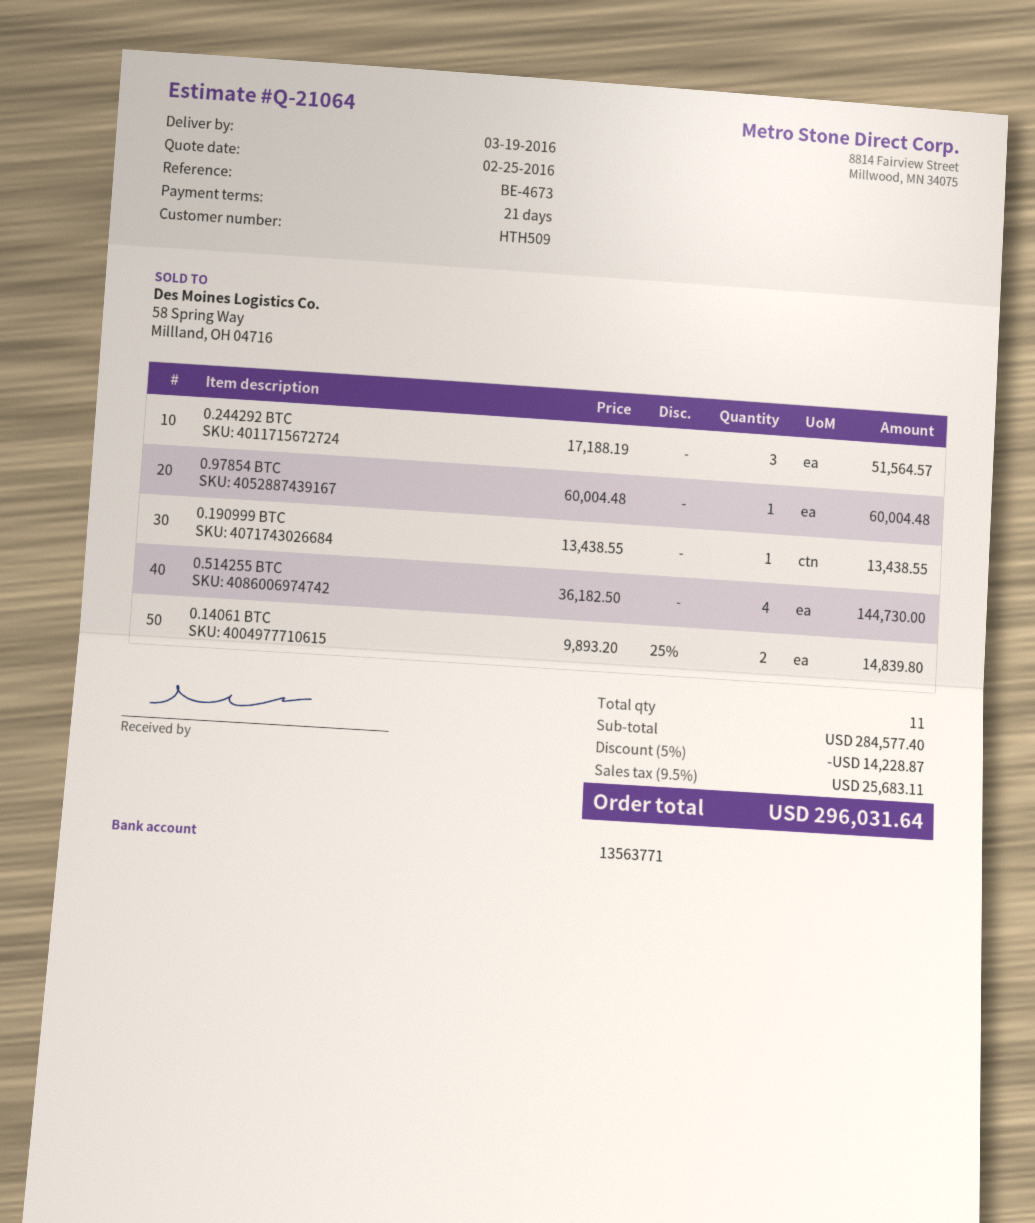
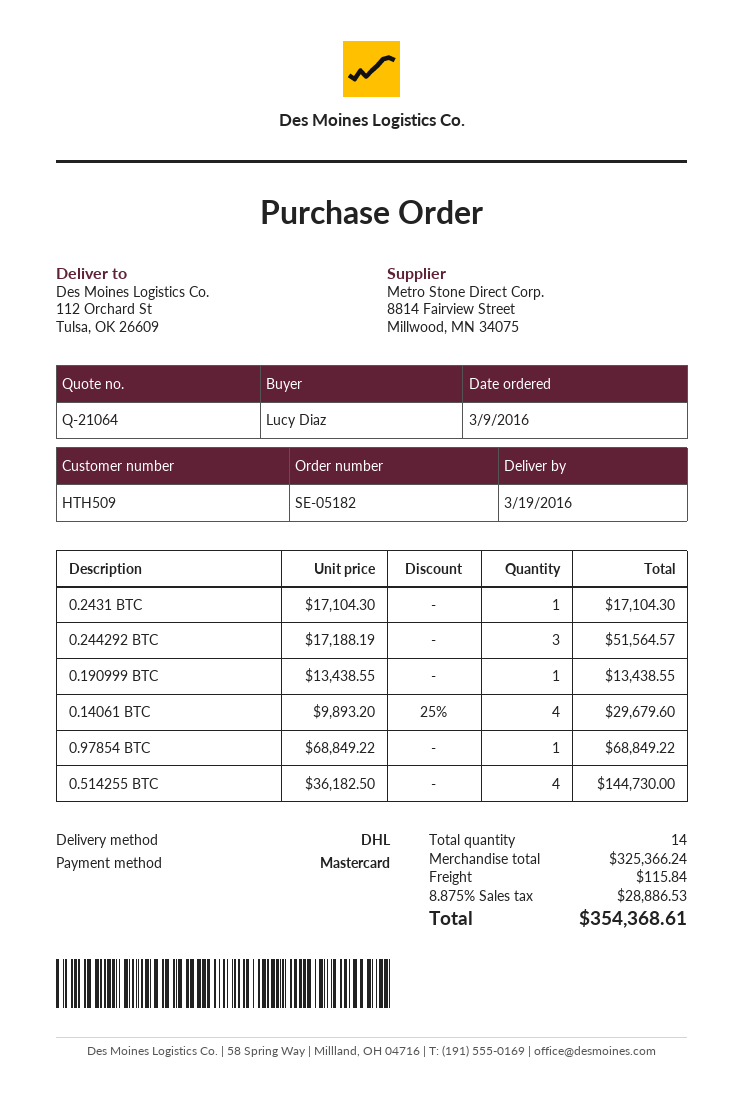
0.97854 BTC: 1 x 60004.48 = 60004.48 -> 1 x 68849.22 = 68849.22
0.14061 BTC: 2 x 9893.20 - 25% = 14839.80 -> 4 x 9893.20 - 25% = 29679.60
0.2431 BTC: none -> 1 x 17104.30 = 17104.30
total quantity: 11 -> 14
subtotal: 284577.40 -> 325366.24
discount: 5% = 14228.87 -> none
shipping: none -> 115.84
tax: 9.5% = 25683.11 -> 8.875% = 28886.53
total: 296031.64 -> 354368.61

